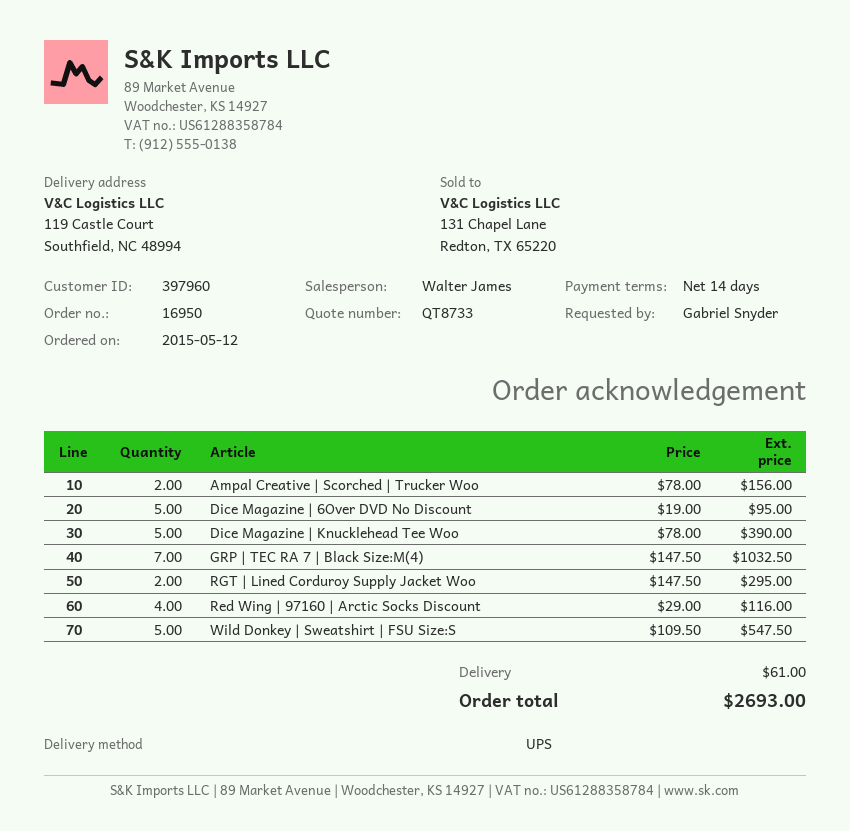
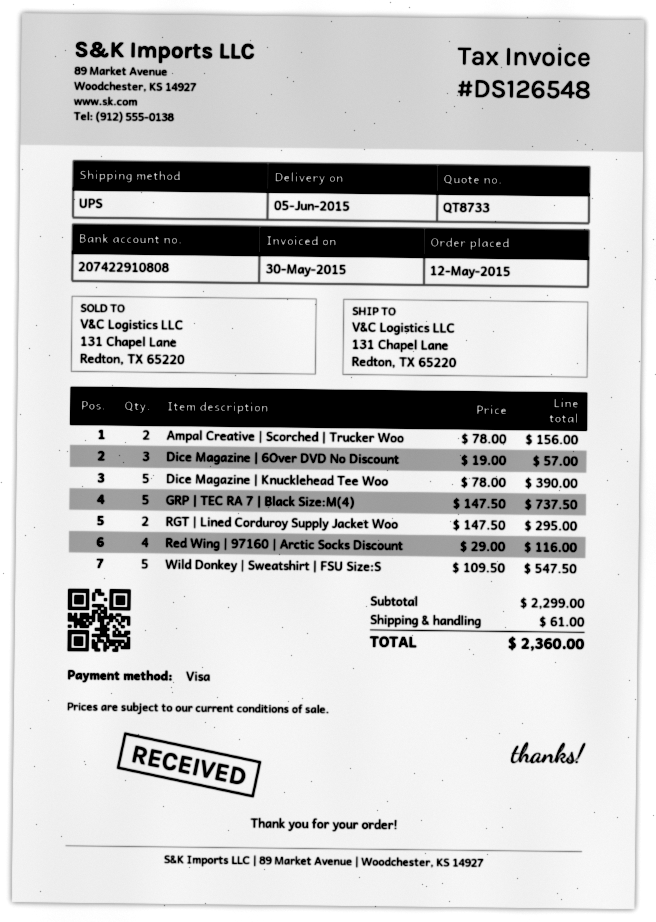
ship to: 119 Castle Court, Southfield, NC 48994 -> 131 Chapel Lane, Redton, TX 65220
Dice Magazine | 6Over DVD No Discount: 5 x 19.00 = 95.00 -> 3 x 19.00 = 57.00
GRP | TEC RA 7 | Black Size:M(4): 7 x 147.50 = 1032.50 -> 5 x 147.50 = 737.50
total: 2693.00 -> 2360.00

